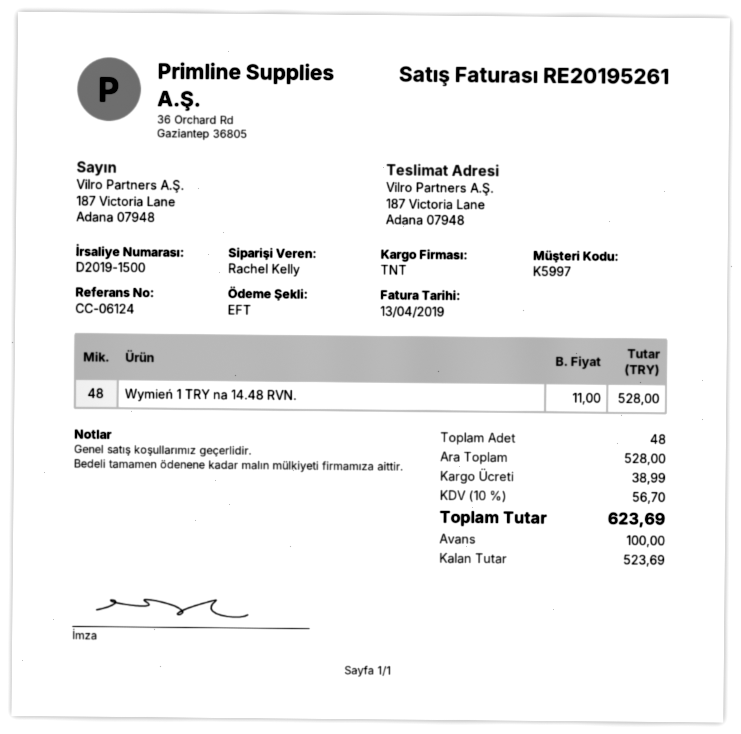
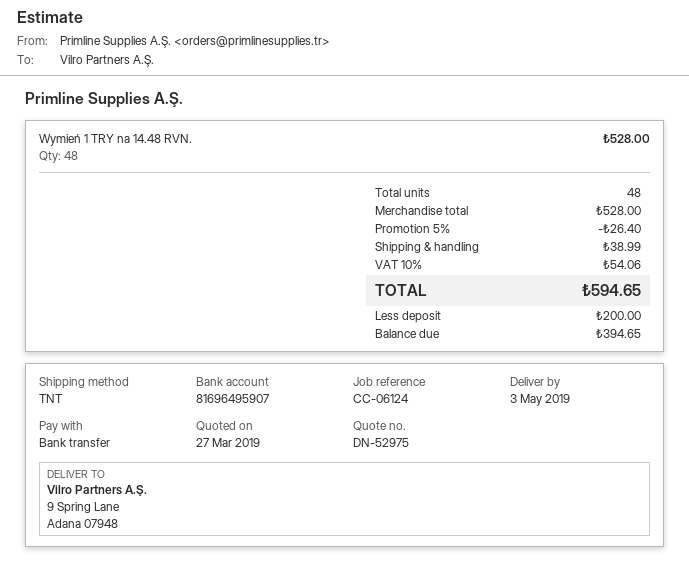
ship to: 187 Victoria Lane, Adana 07948 -> 9 Spring Lane, Adana 07948
discount: none -> 5% = 26.40
tax: 10% = 56.70 -> 10% = 54.06
total: 623.69 -> 594.65
deposit: 100.00 -> 200.00
balance: 523.69 -> 394.65

